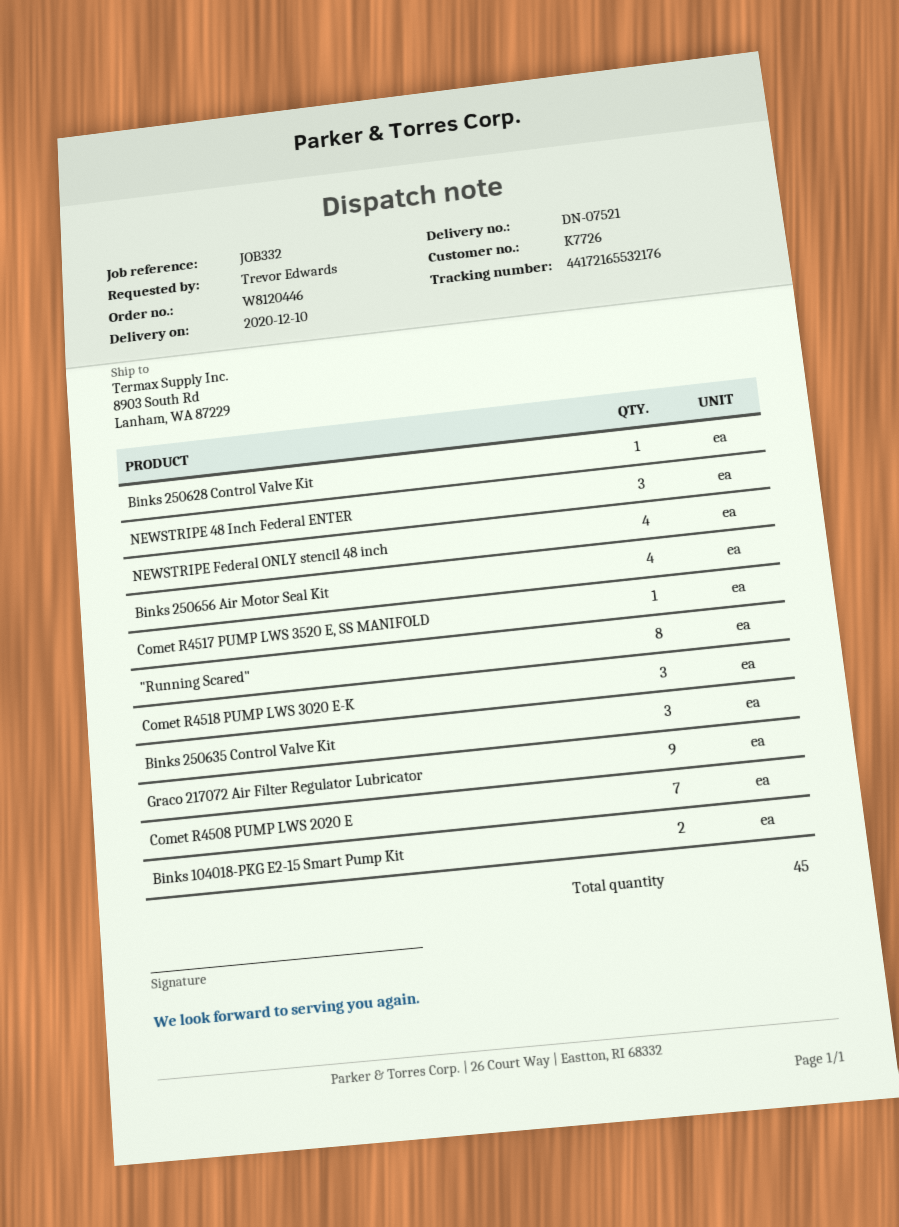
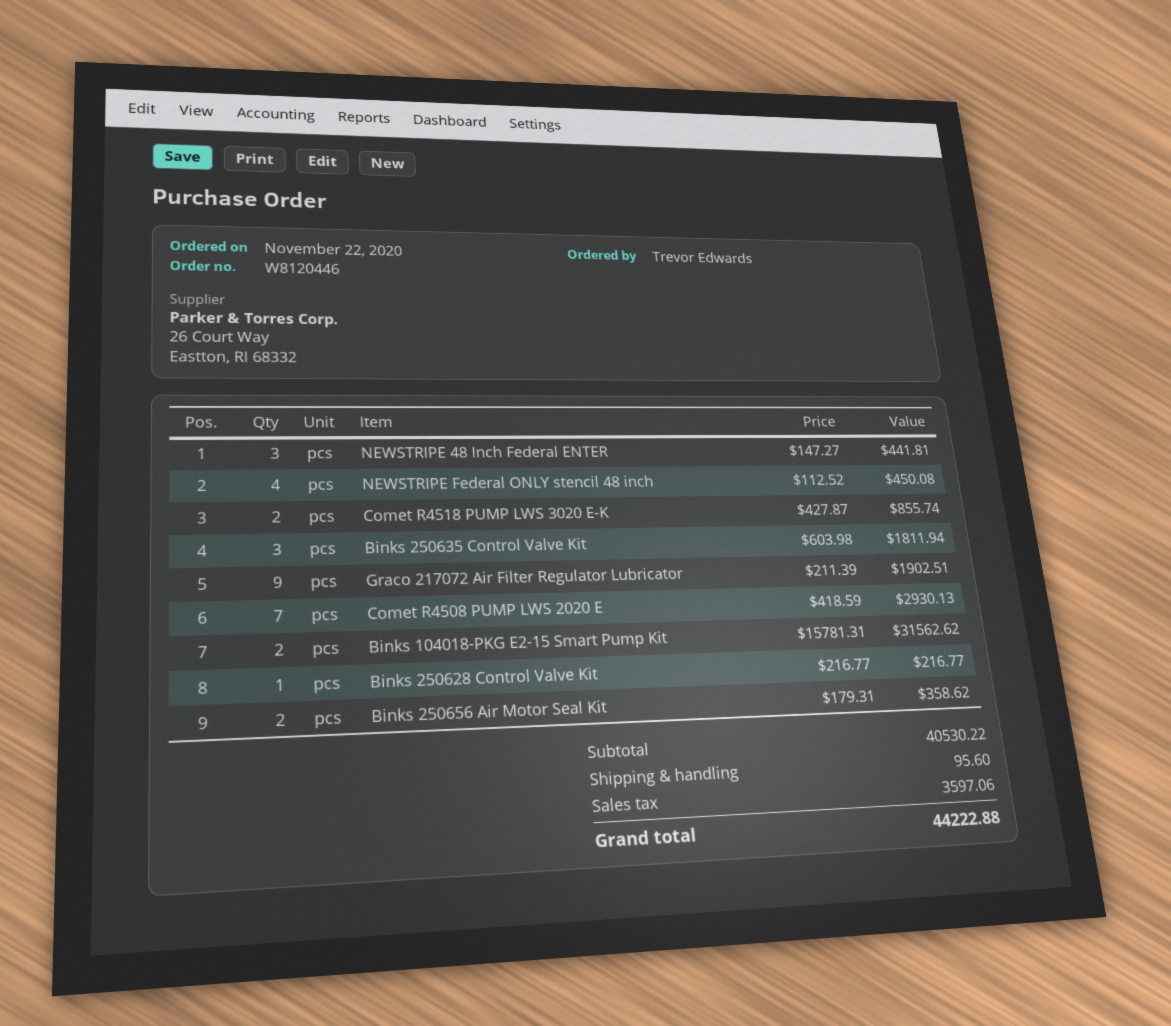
Binks 250656 Air Motor Seal Kit: 4 -> 2
Comet R4517 PUMP LWS 3520 E, SS MANIFOLD: 1 -> none
"Running Scared": 8 -> none
Comet R4518 PUMP LWS 3020 E-K: 3 -> 2

